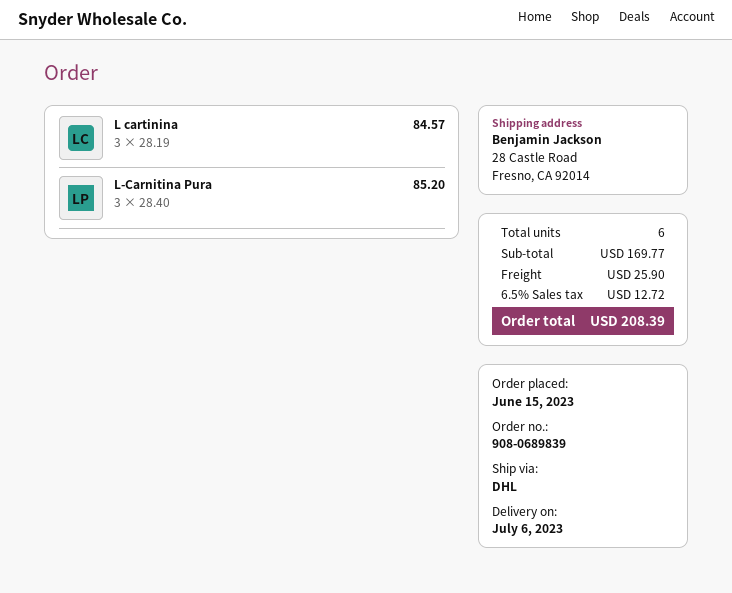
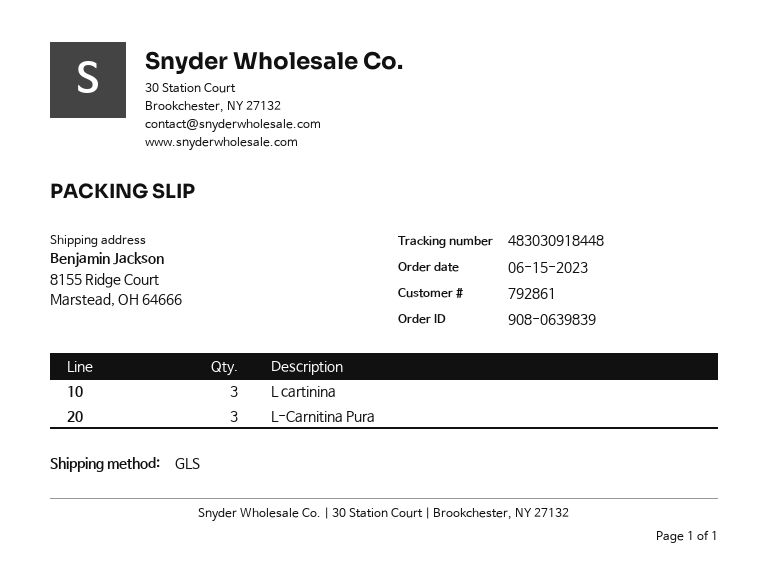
order number: 908-0689839 -> 908-0639839
shipping method: DHL -> GLS
ship to: 28 Castle Road, Fresno, CA 92014 -> 8155 Ridge Court, Marstead, OH 64666

